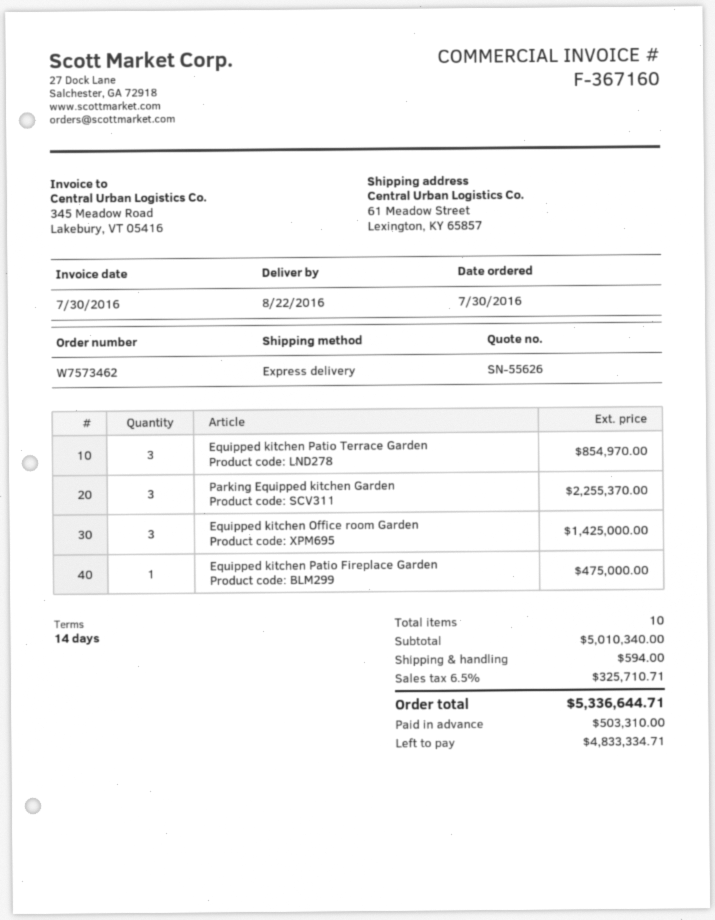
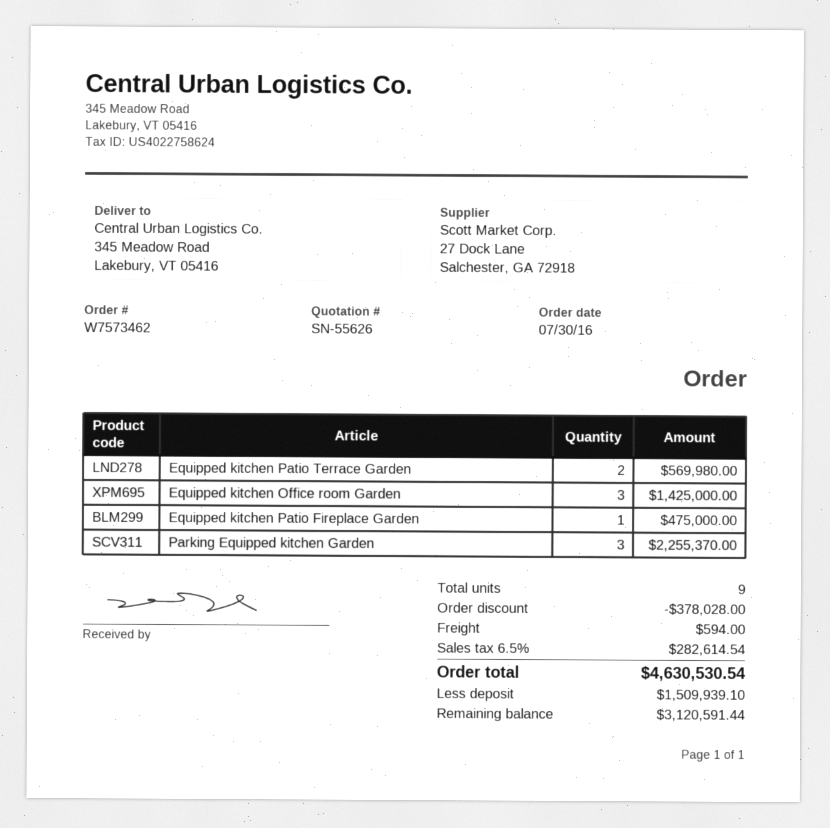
ship to: 61 Meadow Street, Lexington, KY 65857 -> 345 Meadow Road, Lakebury, VT 05416
Equipped kitchen Patio Terrace Garden: 3 for 854970.00 -> 2 for 569980.00
total quantity: 10 -> 9
discount: none -> 378028.00
tax: 6.5% = 325710.71 -> 6.5% = 282614.54
total: 5336644.71 -> 4630530.54
deposit: 503310.00 -> 1509939.10
balance: 4833334.71 -> 3120591.44

